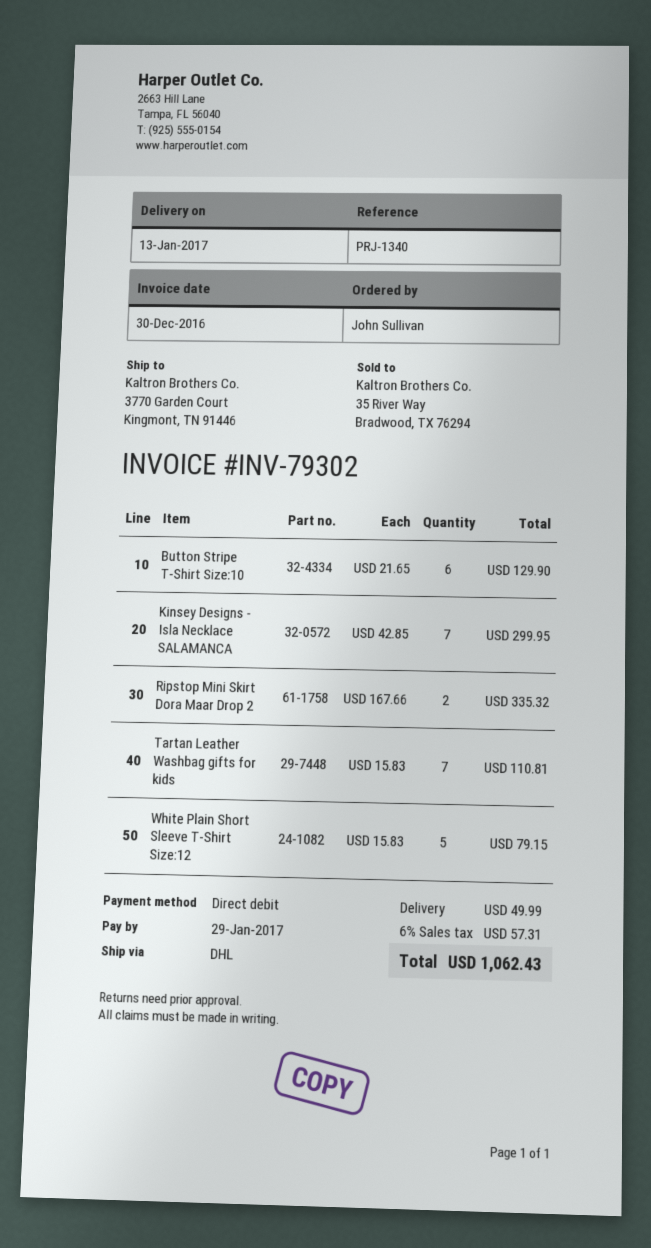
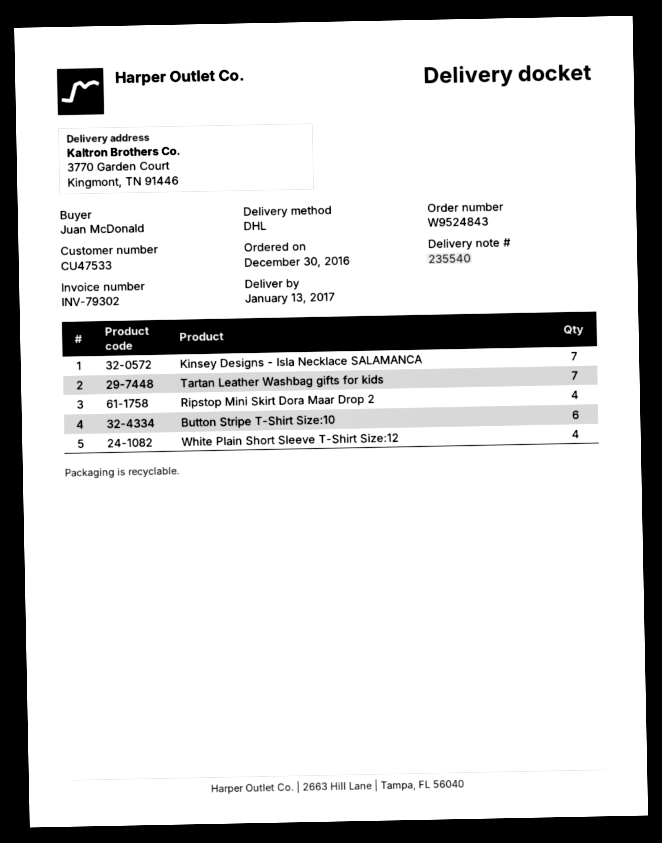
ordered by: John Sullivan -> Juan McDonald
Ripstop Mini Skirt Dora Maar Drop 2: 2 -> 4
White Plain Short Sleeve T-Shirt Size:12: 5 -> 4

